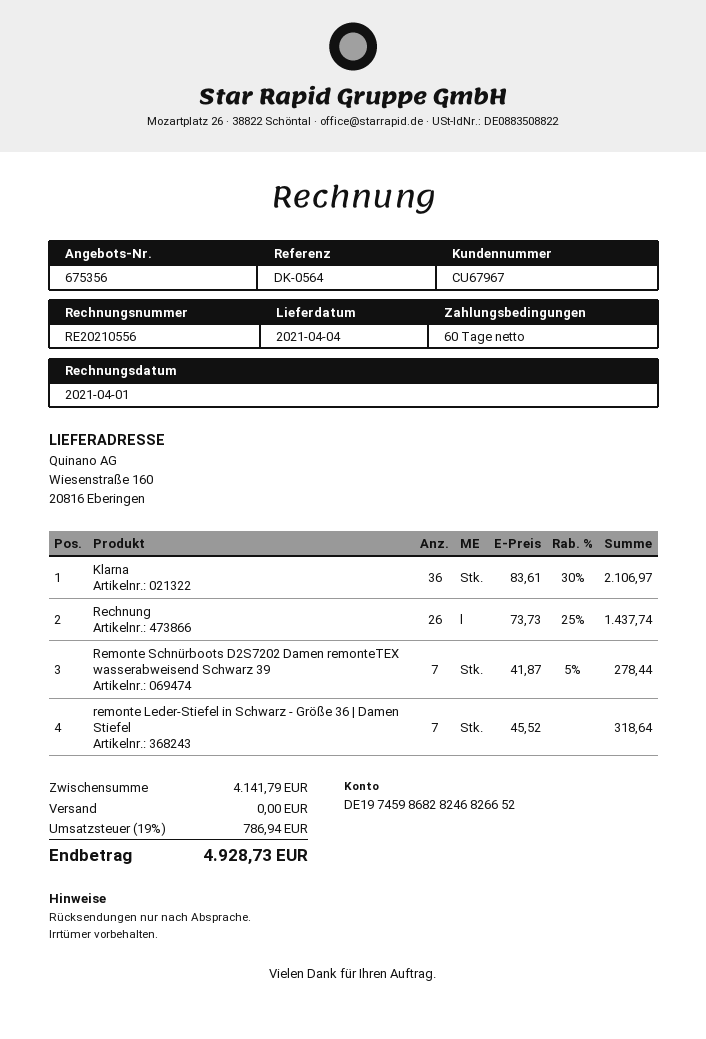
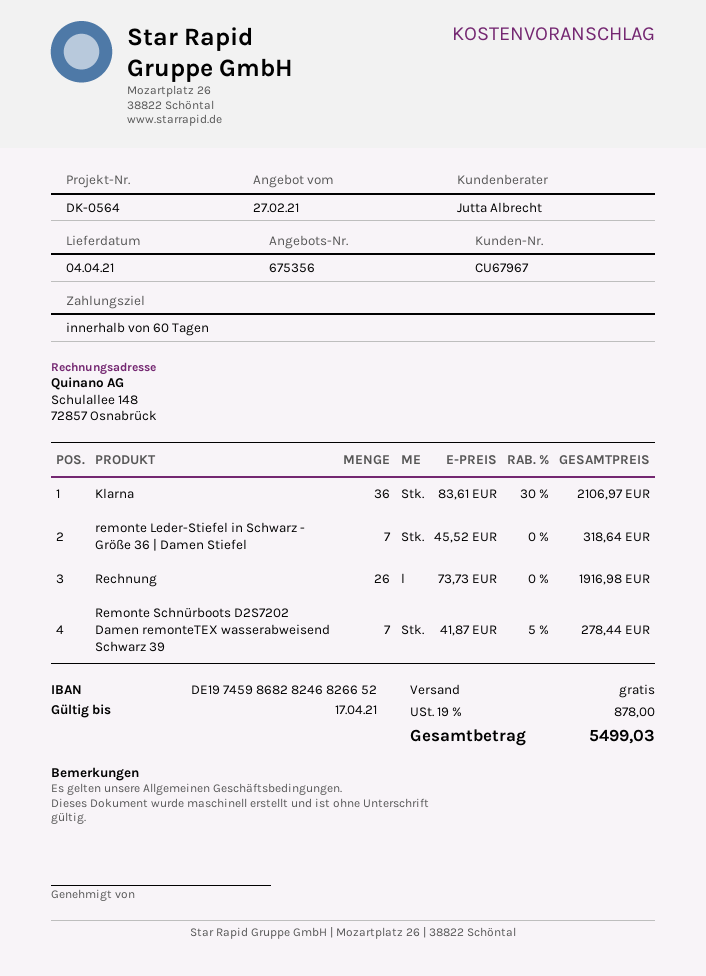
Rechnung: 26 x 73.73 - 25% = 1437.74 -> 26 x 73.73 = 1916.98
tax: 19% = 786.94 -> 19% = 878.00
total: 4928.73 -> 5499.03

